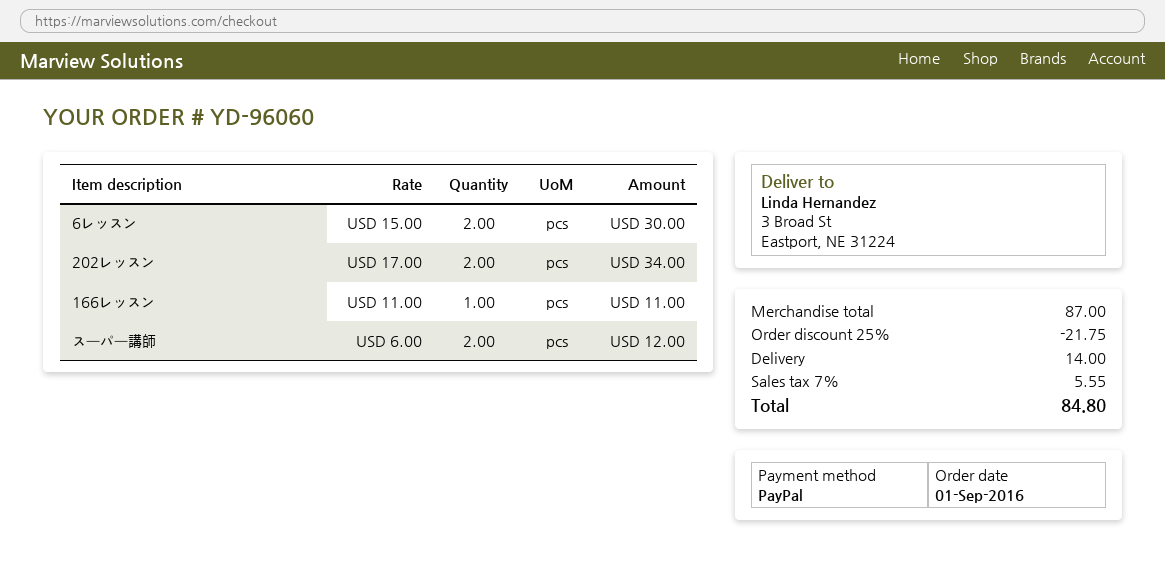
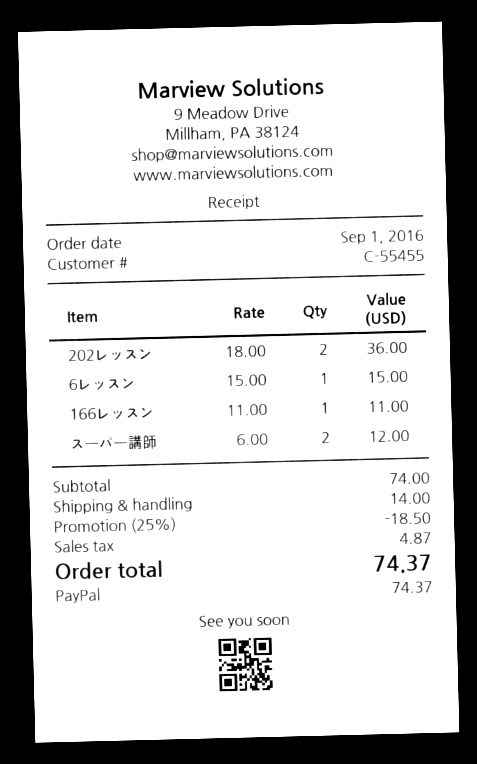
6レッスン: 2 x 15.00 = 30.00 -> 1 x 15.00 = 15.00
202レッスン: 2 x 17.00 = 34.00 -> 2 x 18.00 = 36.00
subtotal: 87.00 -> 74.00
discount: 25% = 21.75 -> 25% = 18.50
tax: 5.55 -> 4.87
total: 84.80 -> 74.37

